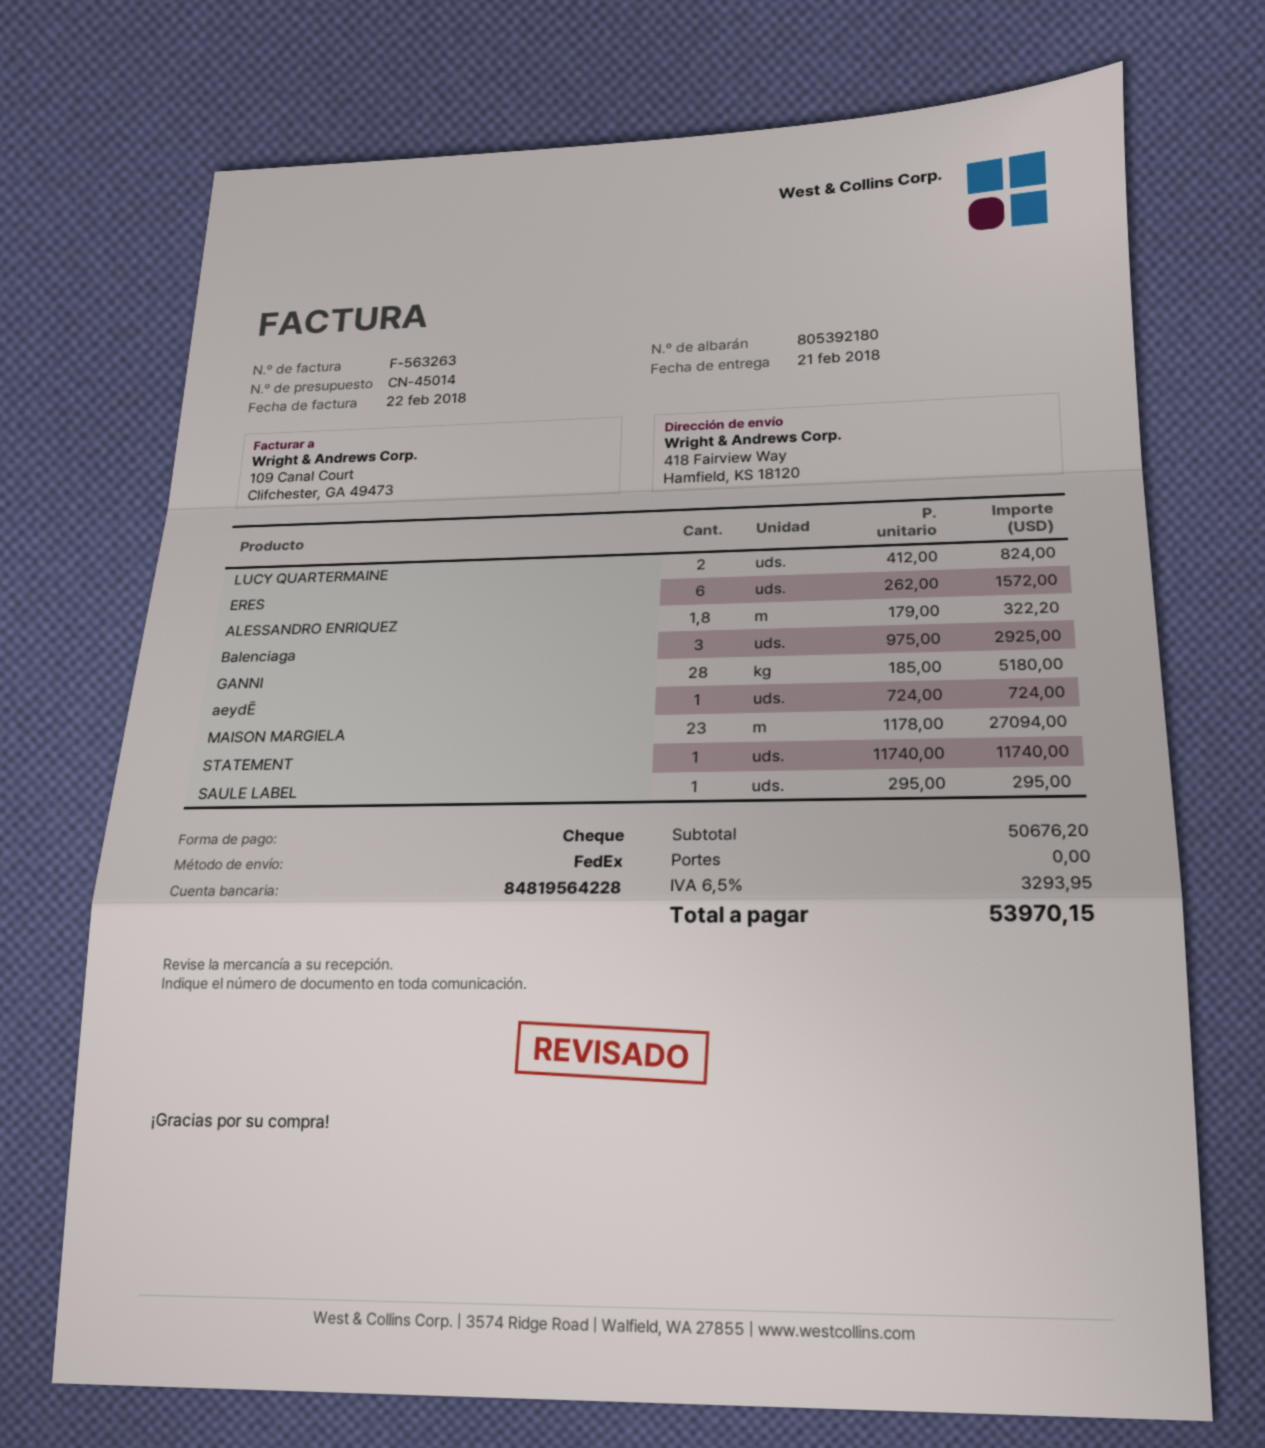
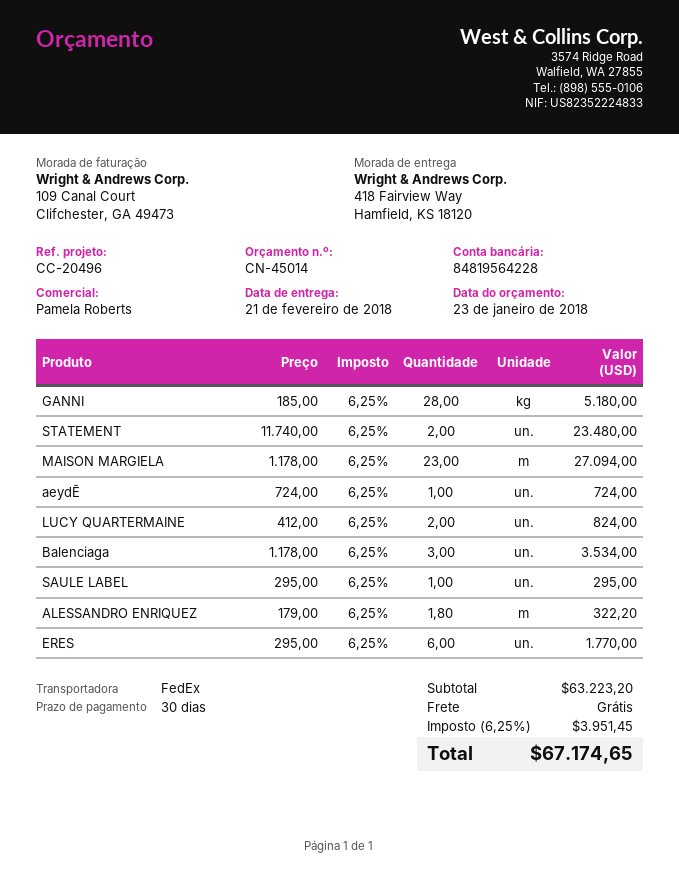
ERES: 6 x 262.00 = 1572.00 -> 6 x 295.00 = 1770.00
Balenciaga: 3 x 975.00 = 2925.00 -> 3 x 1178.00 = 3534.00
STATEMENT: 1 x 11740.00 = 11740.00 -> 2 x 11740.00 = 23480.00
subtotal: 50676.20 -> 63223.20
tax: 6.5% = 3293.95 -> 6.25% = 3951.45
total: 53970.15 -> 67174.65

